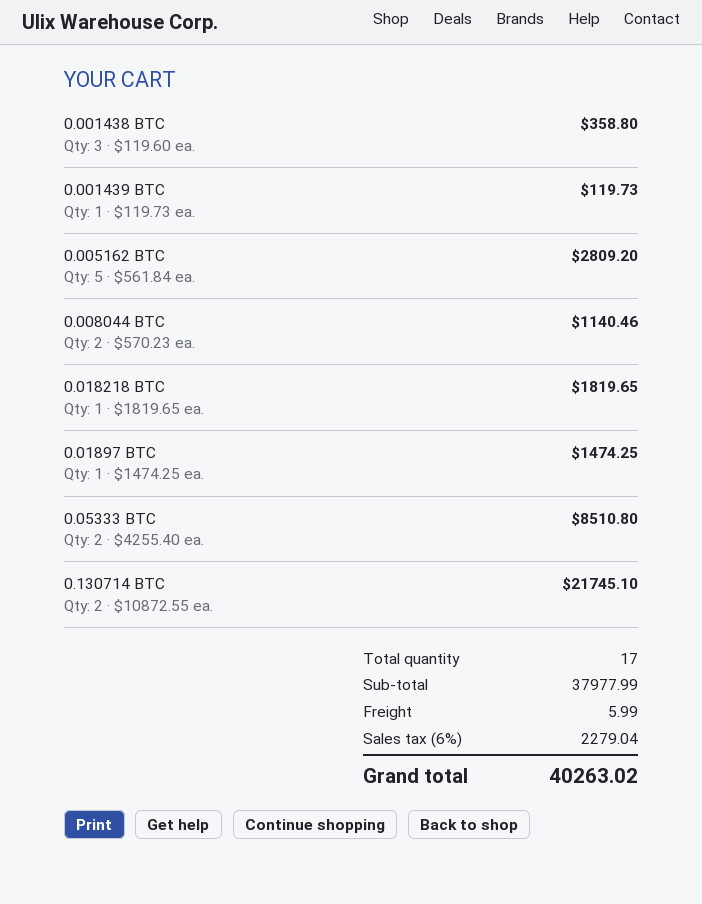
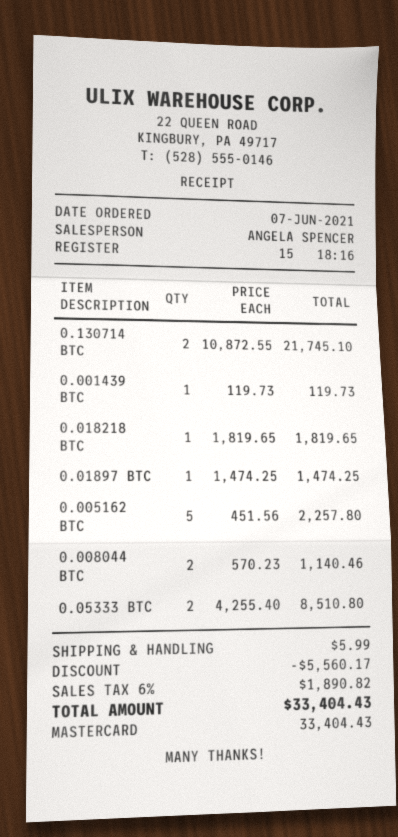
0.001438 BTC: 3 x 119.60 = 358.80 -> none
0.005162 BTC: 5 x 561.84 = 2809.20 -> 5 x 451.56 = 2257.80
discount: none -> 5560.17
tax: 6% = 2279.04 -> 6% = 1890.82
total: 40263.02 -> 33404.43

